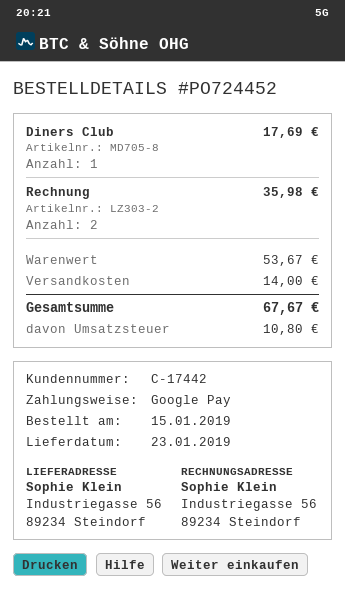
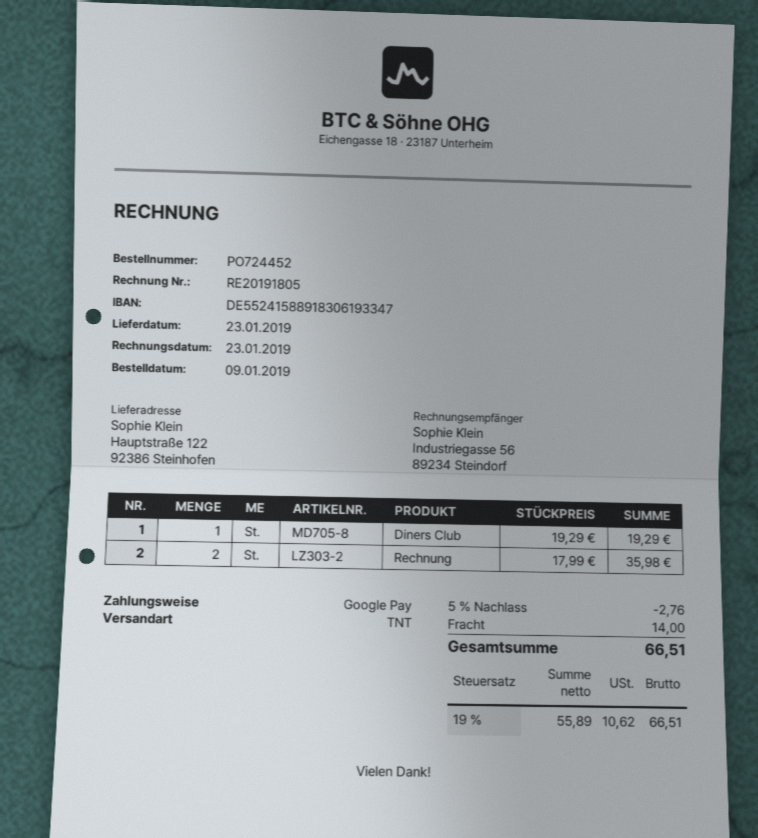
order date: 2019-01-15 -> 2019-01-09
ship to: Industriegasse 56, 89234 Steindorf -> Hauptstraße 122, 92386 Steinhofen
Diners Club: 1 for 17.69 -> 1 for 19.29
discount: none -> 5% = 2.76
tax: 10.80 -> 10.62
total: 67.67 -> 66.51

